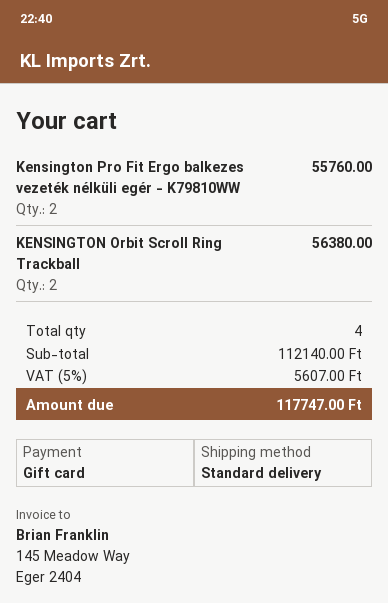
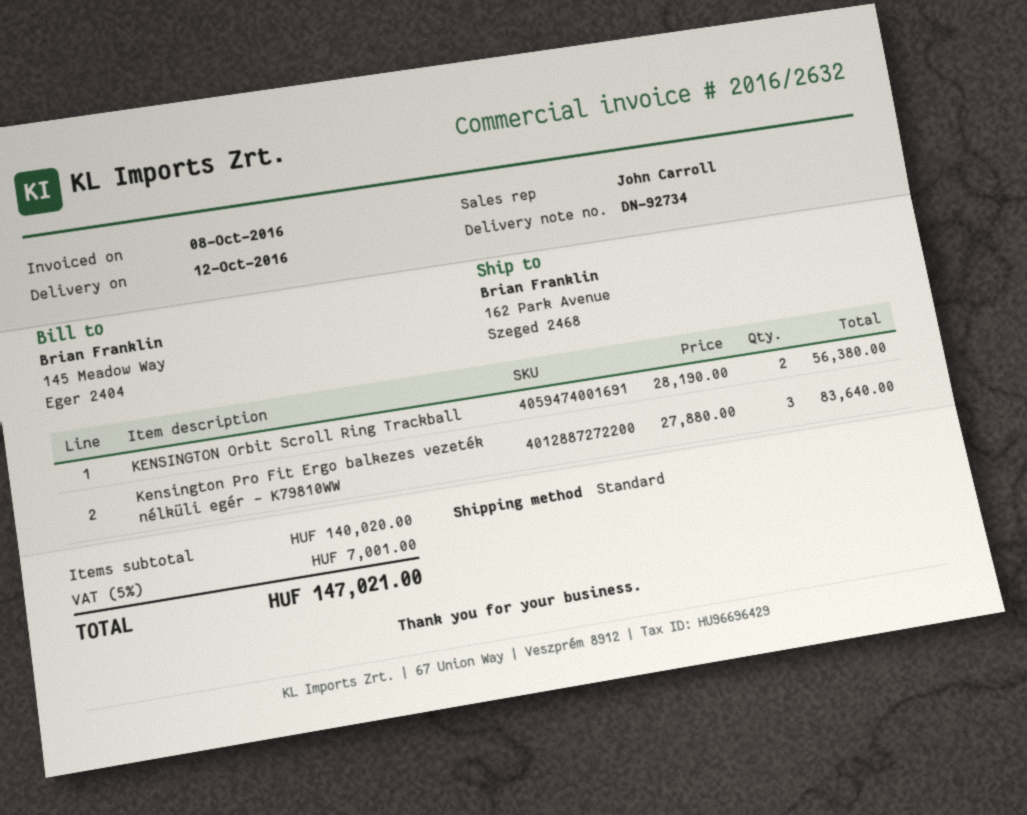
Kensington Pro Fit Ergo balkezes vezeték nélküli egér - K79810WW: 2 for 55760.00 -> 3 for 83640.00
subtotal: 112140.00 -> 140020.00
tax: 5% = 5607.00 -> 5% = 7001.00
total: 117747.00 -> 147021.00

